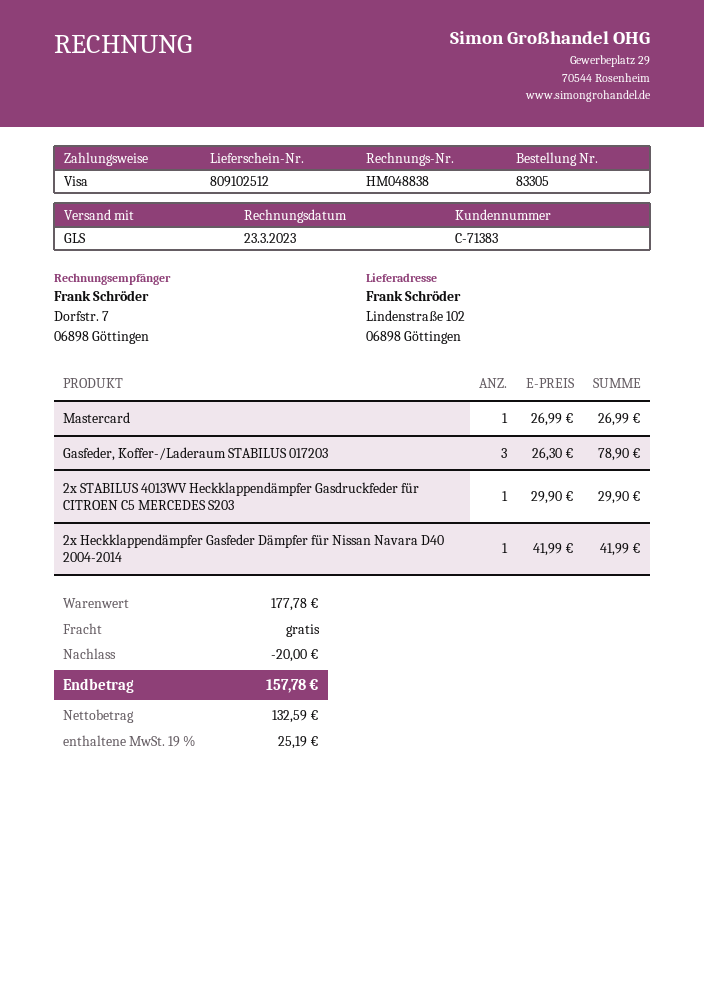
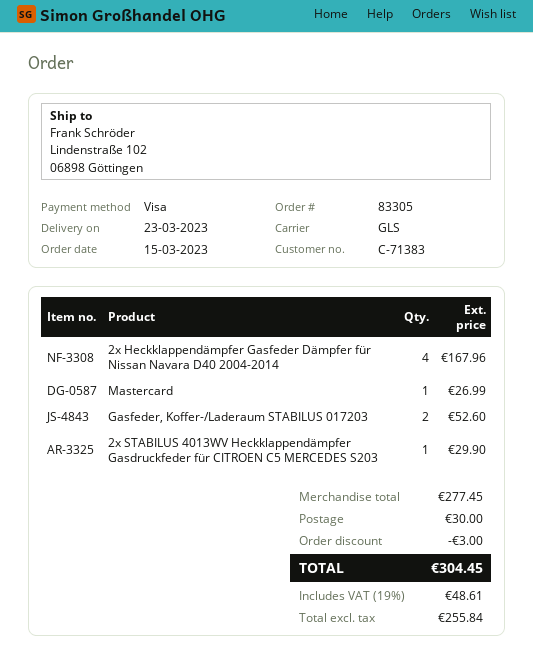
Gasfeder, Koffer-/Laderaum STABILUS 017203: 3 for 78.90 -> 2 for 52.60
2x Heckklappendämpfer Gasfeder Dämpfer für Nissan Navara D40 2004-2014: 1 for 41.99 -> 4 for 167.96
subtotal: 177.78 -> 277.45
discount: 20.00 -> 3.00
shipping: 0.00 -> 30.00
net: 132.59 -> 255.84
tax: 19% = 25.19 -> 19% = 48.61
total: 157.78 -> 304.45

